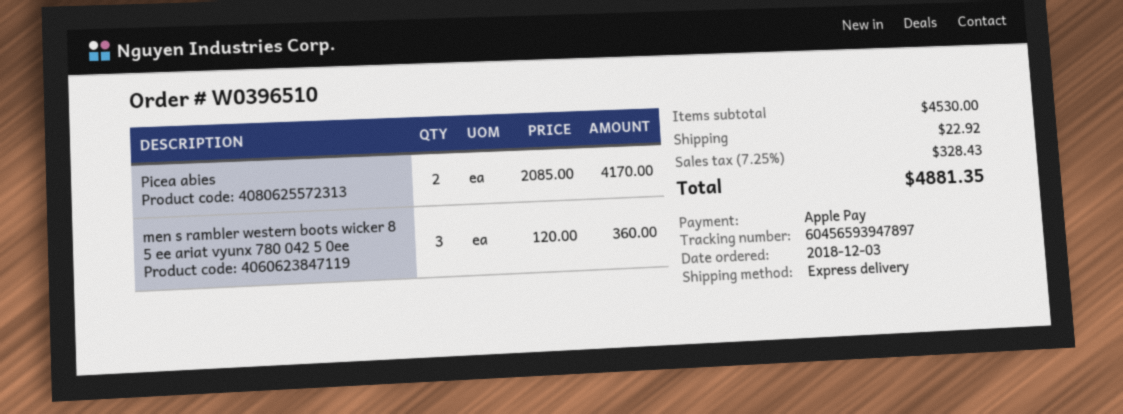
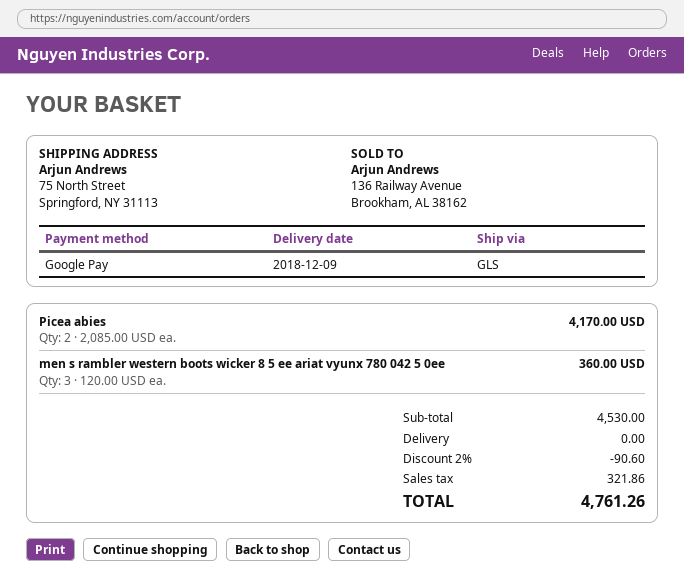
payment method: Apple Pay -> Google Pay
shipping method: express -> GLS
discount: none -> 2% = 90.60
shipping: 22.92 -> 0.00
tax: 328.43 -> 321.86
total: 4881.35 -> 4761.26

